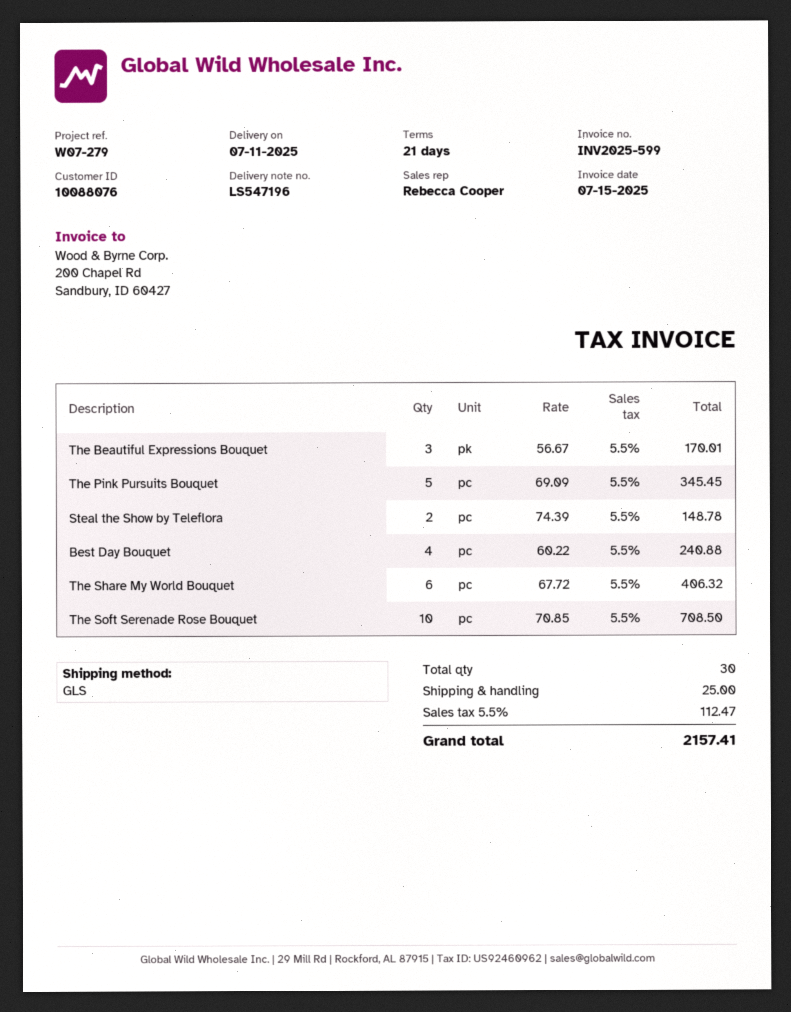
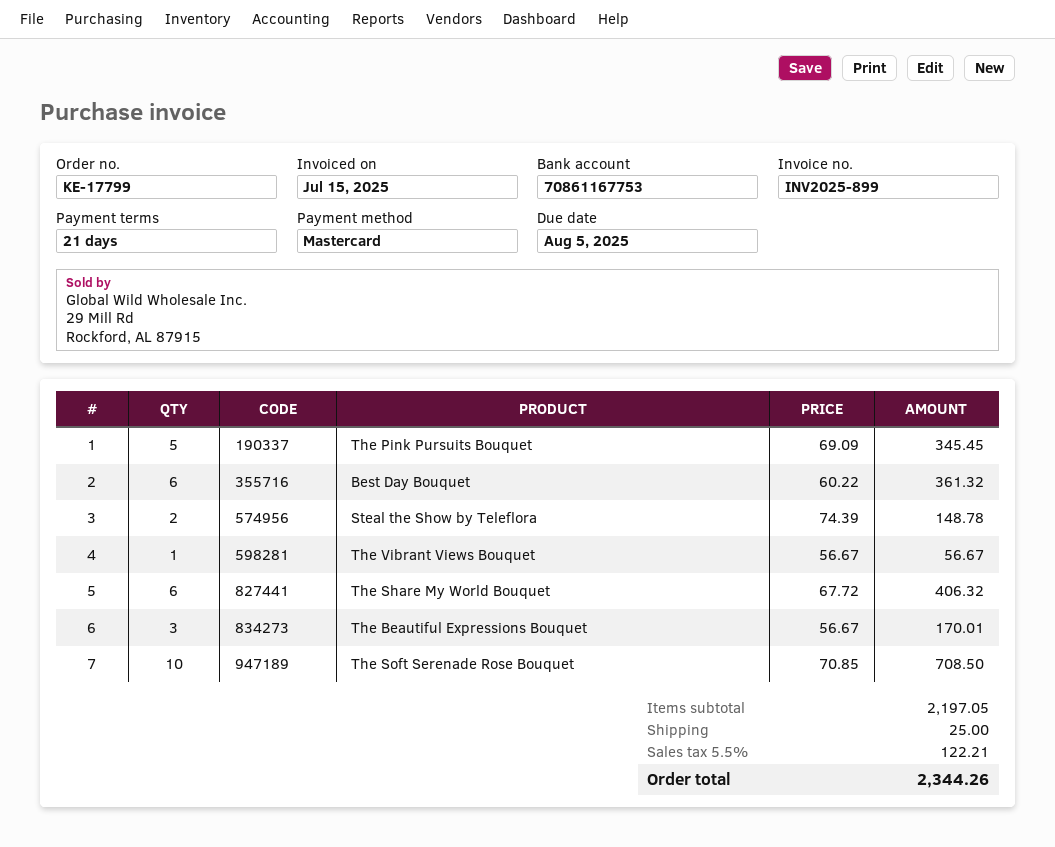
invoice number: INV2025-599 -> INV2025-899
Best Day Bouquet: 4 x 60.22 = 240.88 -> 6 x 60.22 = 361.32
The Vibrant Views Bouquet: none -> 1 x 56.67 = 56.67
tax: 5.5% = 112.47 -> 5.5% = 122.21
total: 2157.41 -> 2344.26

